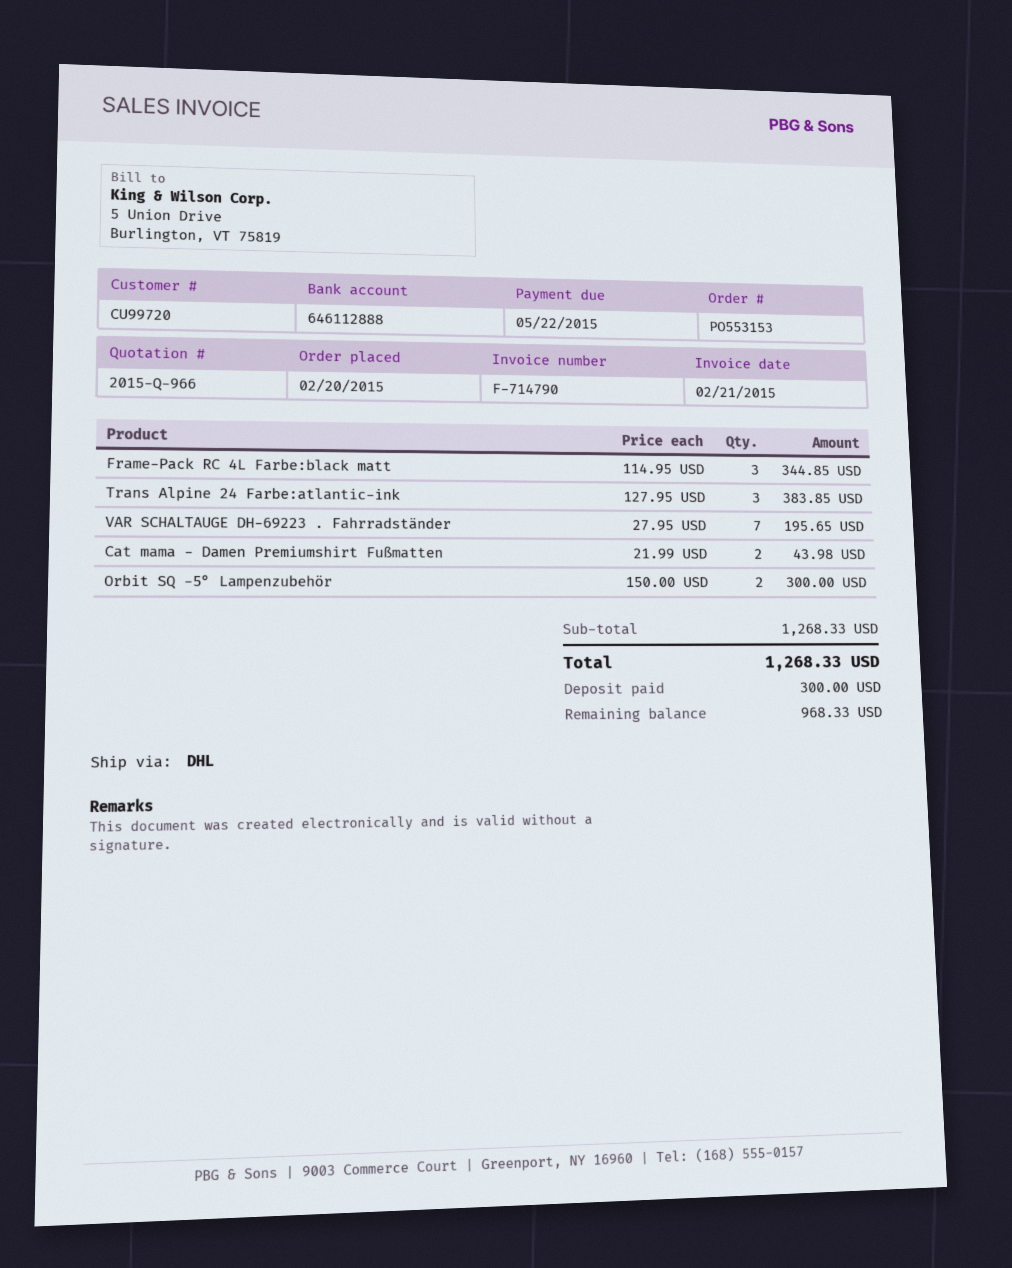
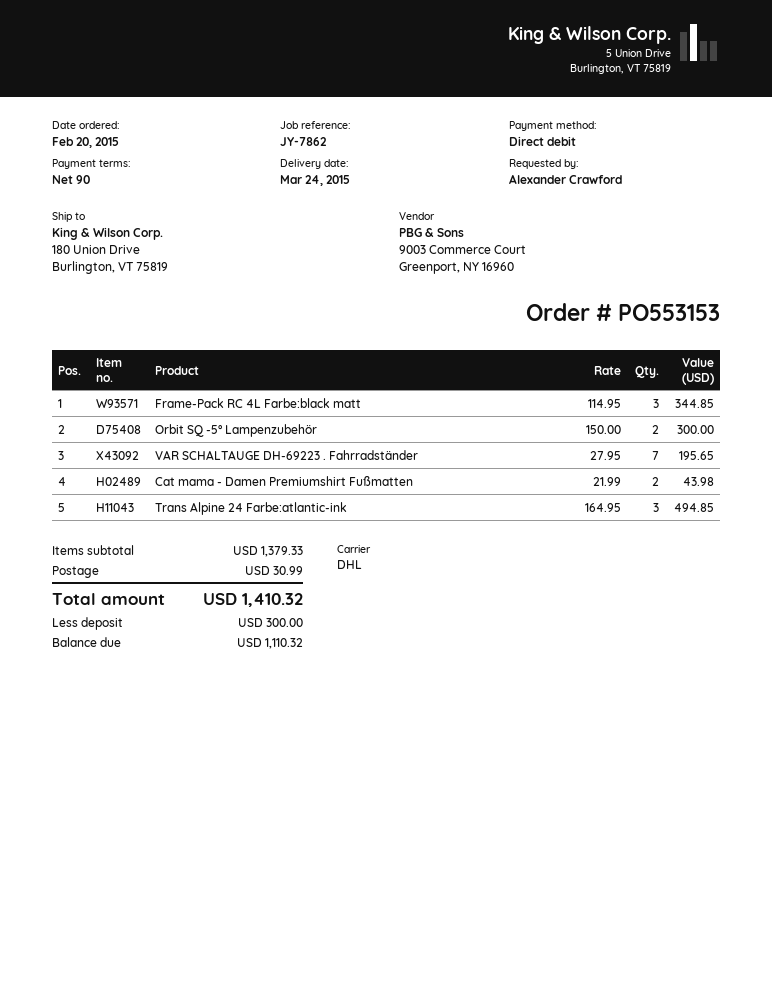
Trans Alpine 24 Farbe:atlantic-ink: 3 x 127.95 = 383.85 -> 3 x 164.95 = 494.85
subtotal: 1268.33 -> 1379.33
shipping: none -> 30.99
total: 1268.33 -> 1410.32
balance: 968.33 -> 1110.32

